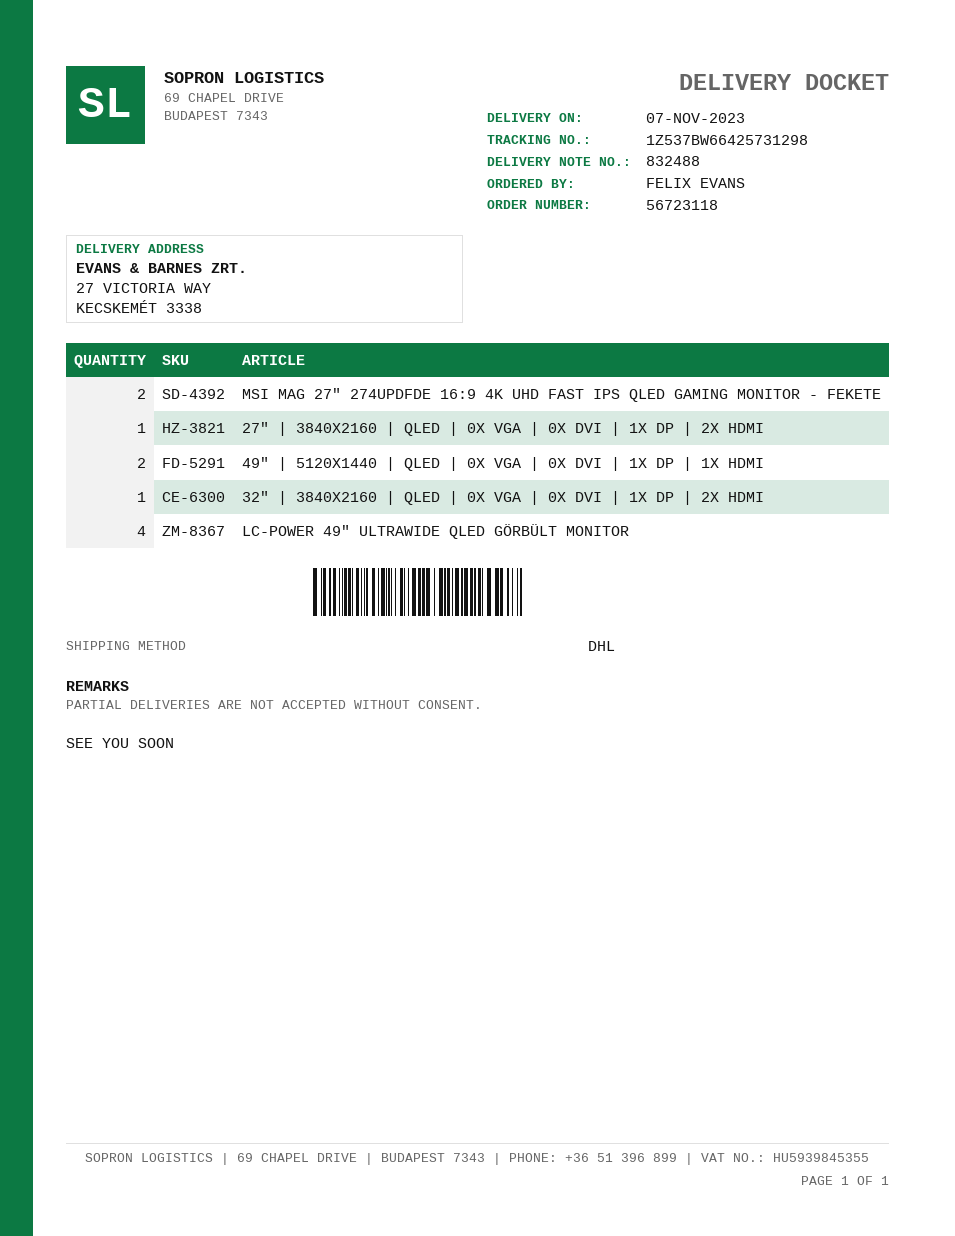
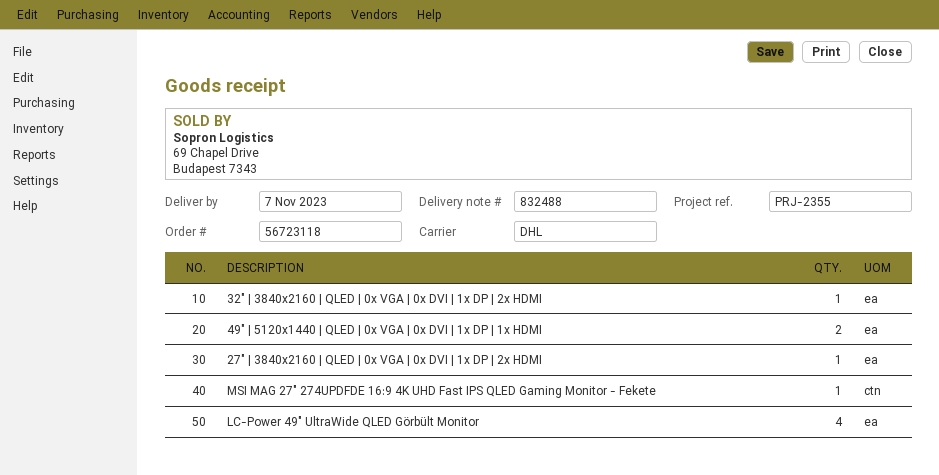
MSI MAG 27" 274UPDFDE 16:9 4K UHD FAST IPS QLED GAMING MONITOR - FEKETE: 2 -> 1

